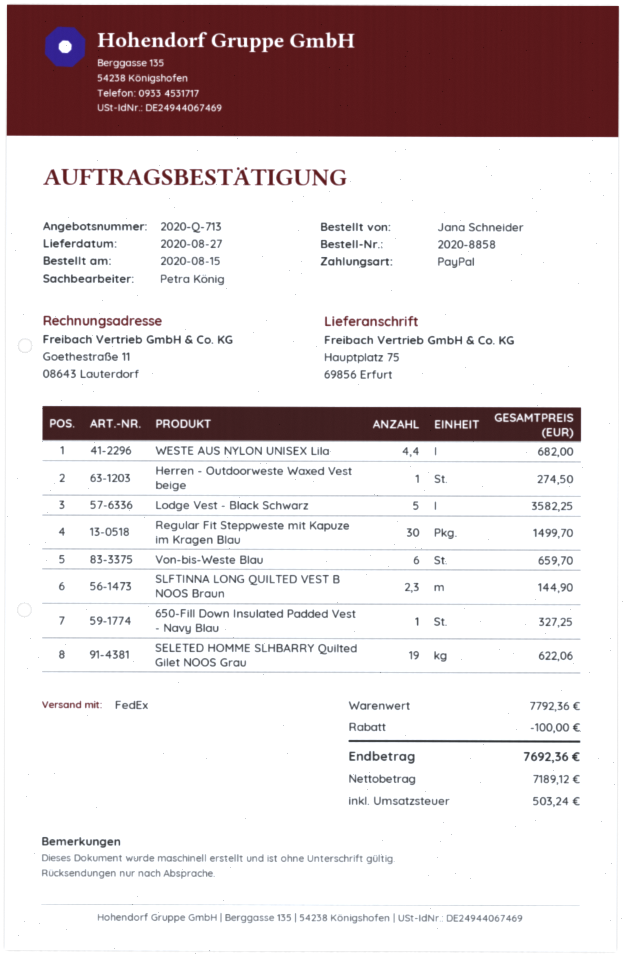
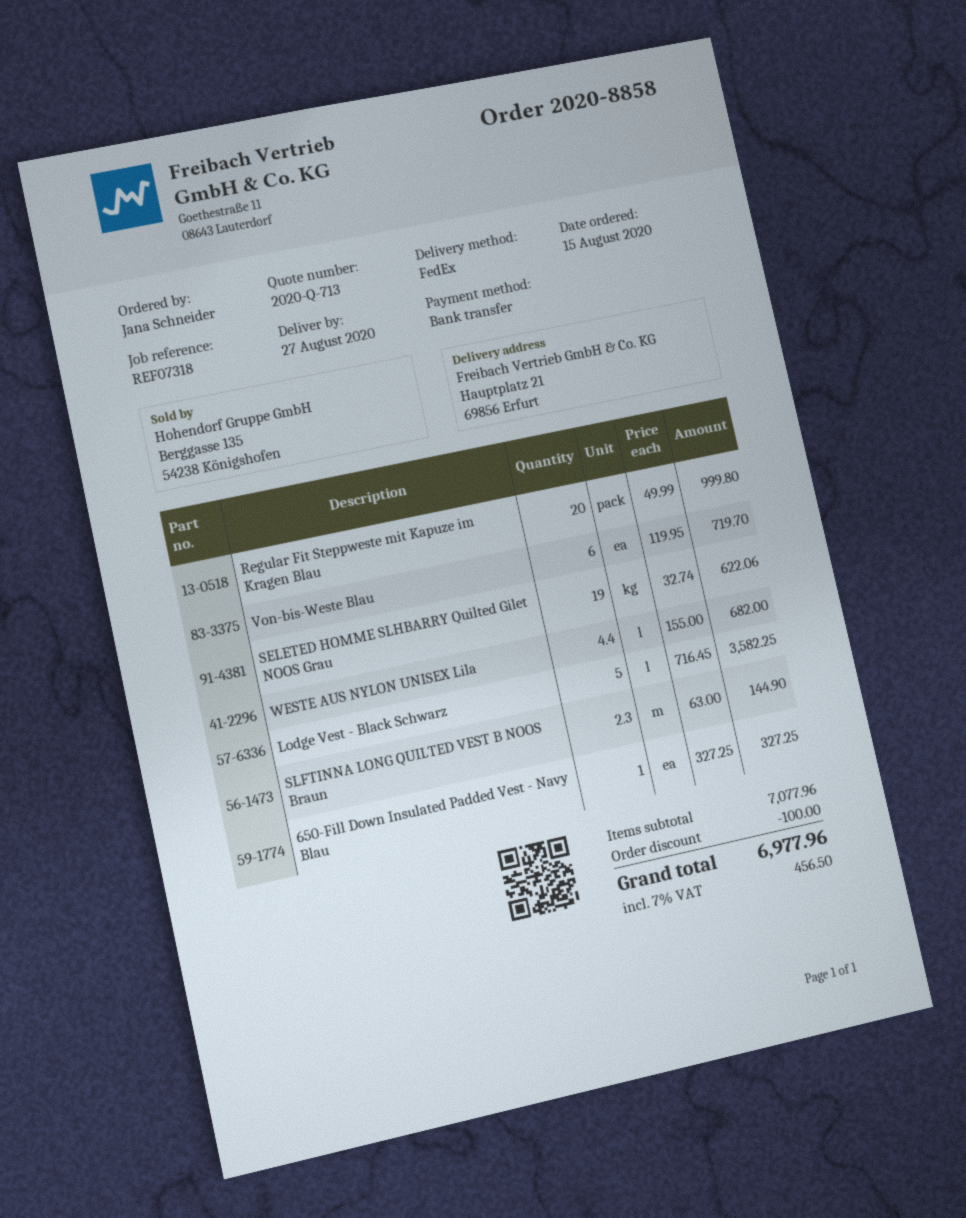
payment method: PayPal -> bank transfer
ship to: Hauptplatz 75, 69856 Erfurt -> Hauptplatz 21, 69856 Erfurt
Herren - Outdoorweste Waxed Vest beige: 1 for 274.50 -> none
Regular Fit Steppweste mit Kapuze im Kragen Blau: 30 for 1499.70 -> 20 for 999.80
Von-bis-Weste Blau: 6 for 659.70 -> 6 for 719.70
subtotal: 7792.36 -> 7077.96
tax: 503.24 -> 456.50
total: 7692.36 -> 6977.96

